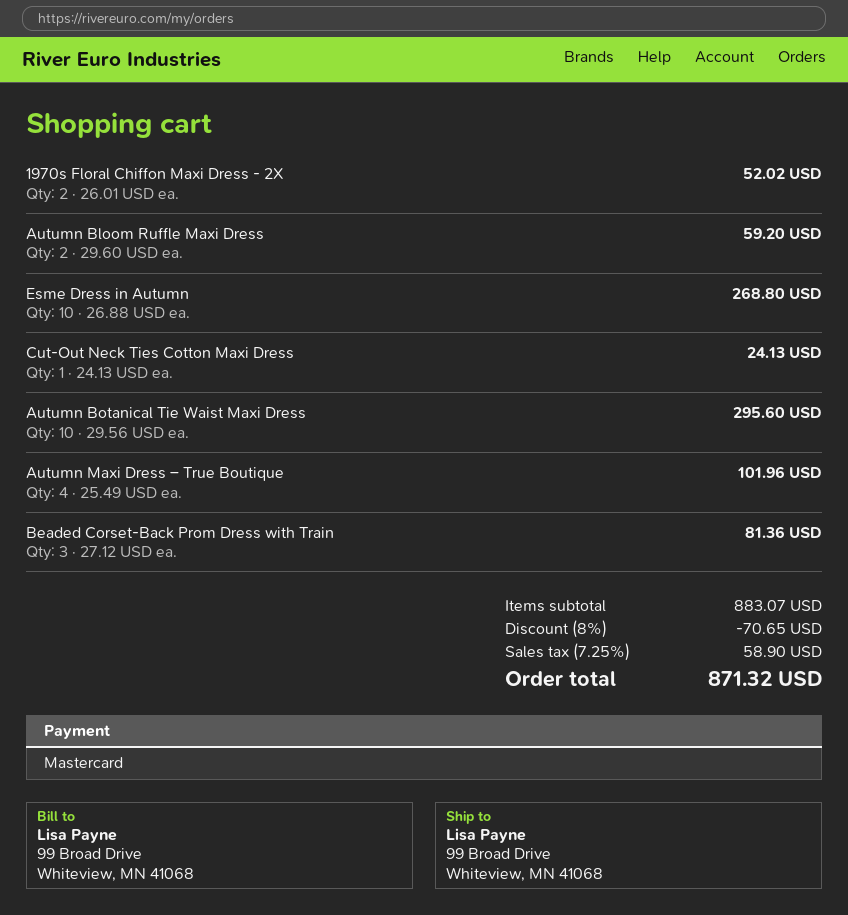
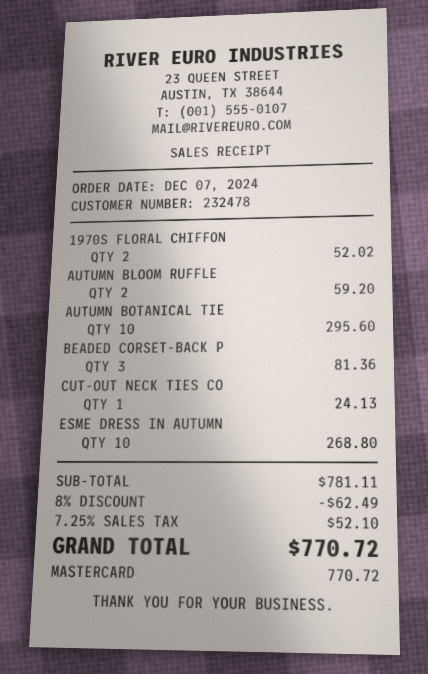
Autumn Maxi Dress – True Boutique: 4 for 101.96 -> none
subtotal: 883.07 -> 781.11
discount: 8% = 70.65 -> 8% = 62.49
tax: 7.25% = 58.90 -> 7.25% = 52.10
total: 871.32 -> 770.72

